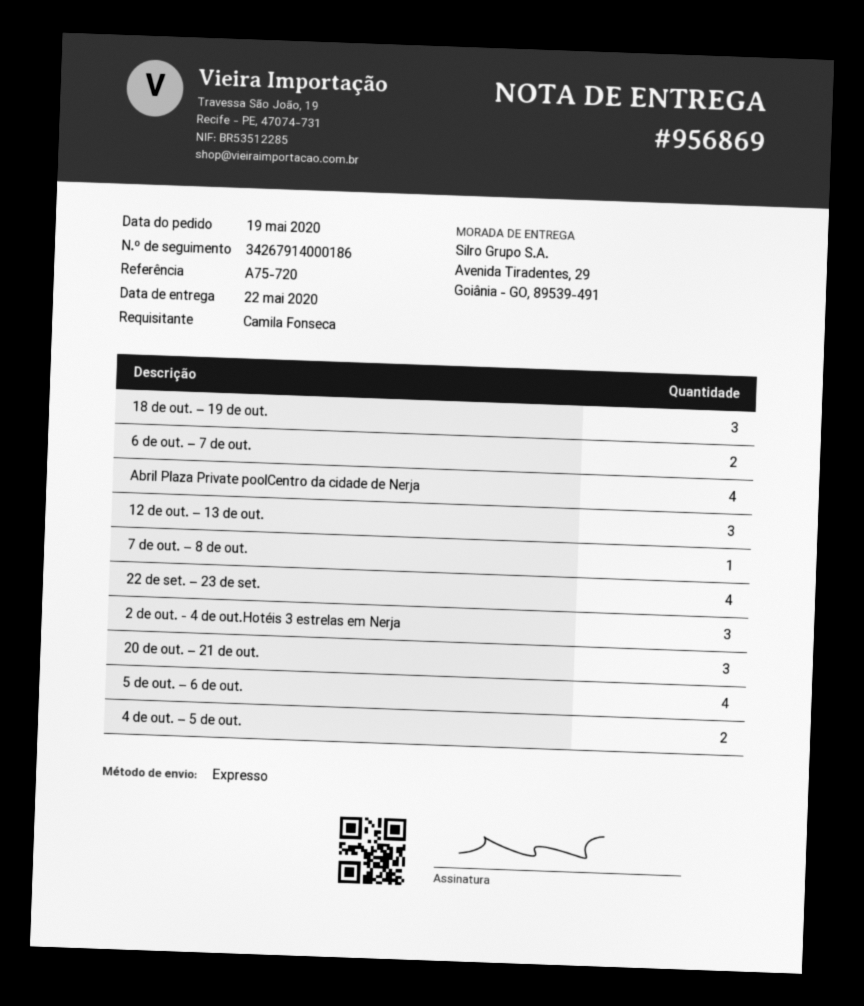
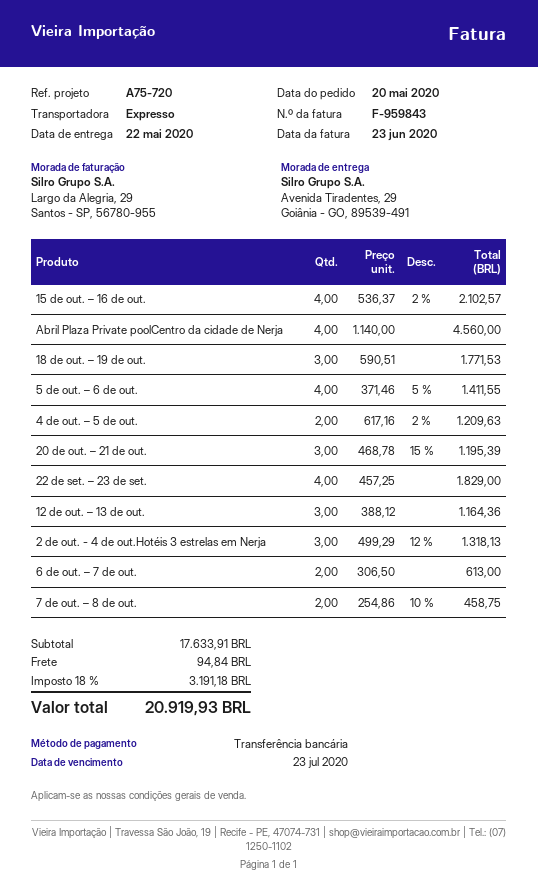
order date: 2020-05-19 -> 2020-05-20
7 de out. – 8 de out.: 1 -> 2
15 de out. – 16 de out.: none -> 4

